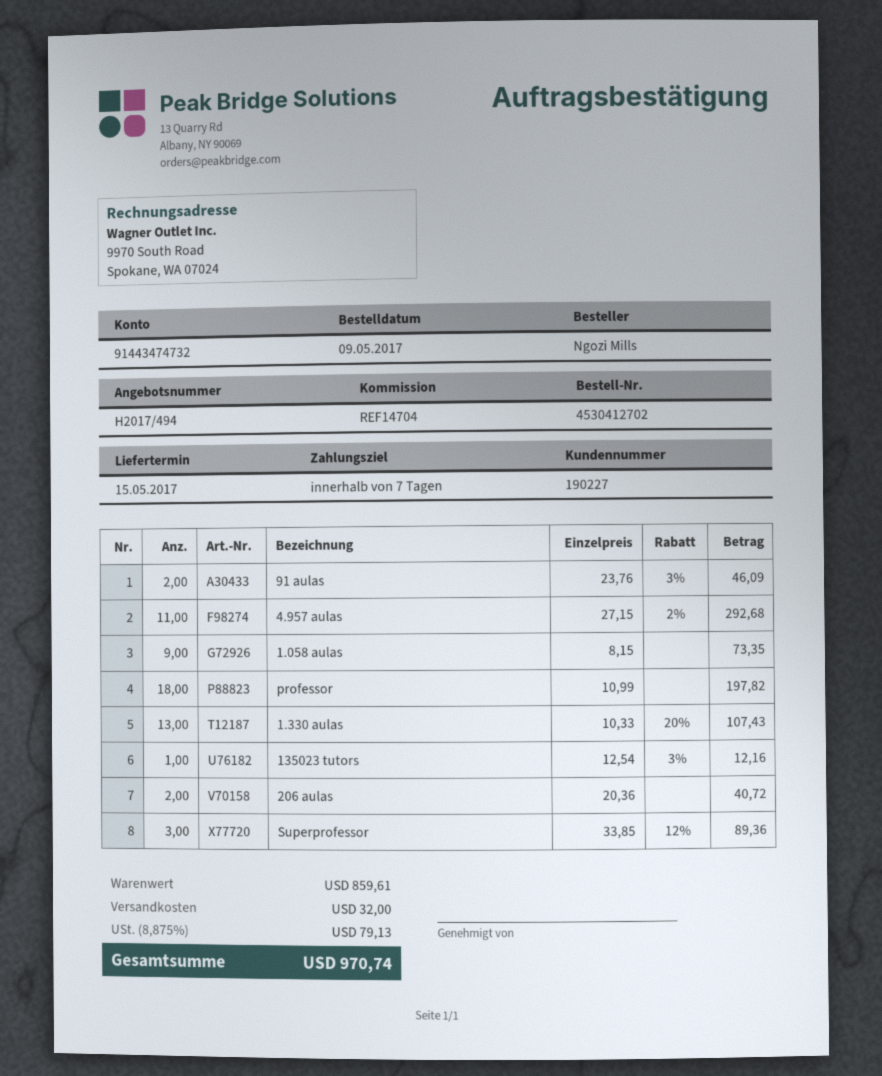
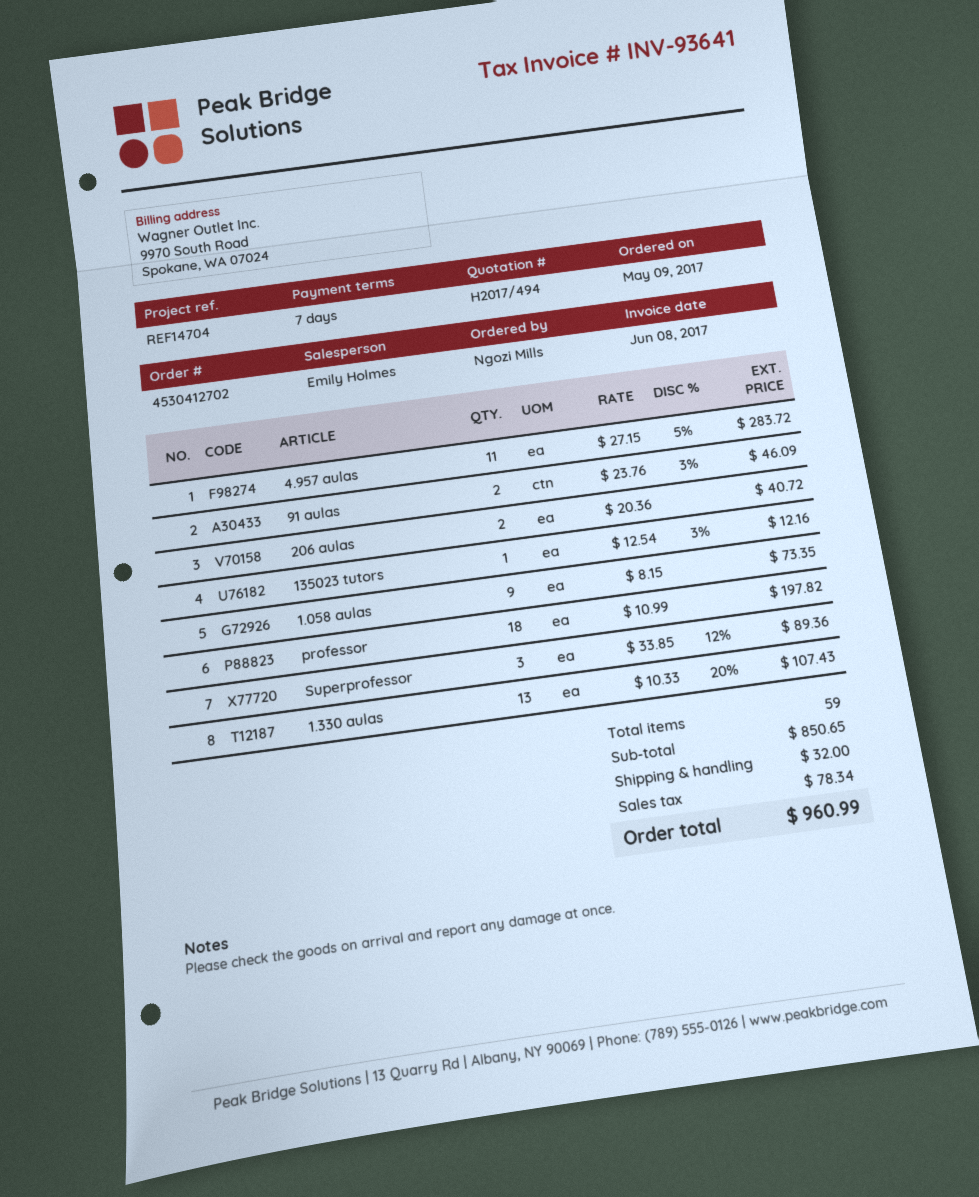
4.957 aulas: 11 x 27.15 - 2% = 292.68 -> 11 x 27.15 - 5% = 283.72
subtotal: 859.61 -> 850.65
tax: 79.13 -> 78.34
total: 970.74 -> 960.99

